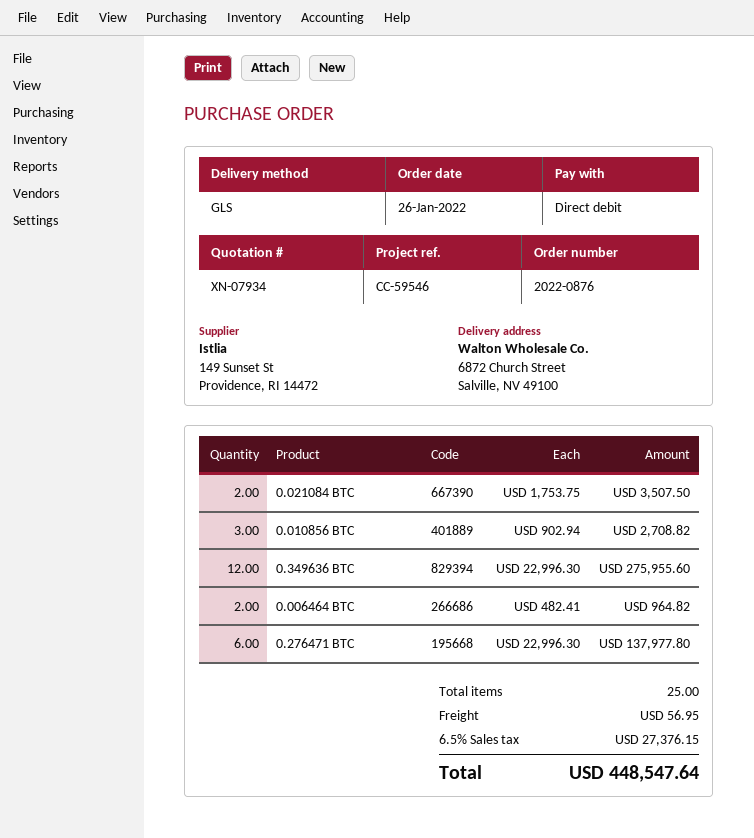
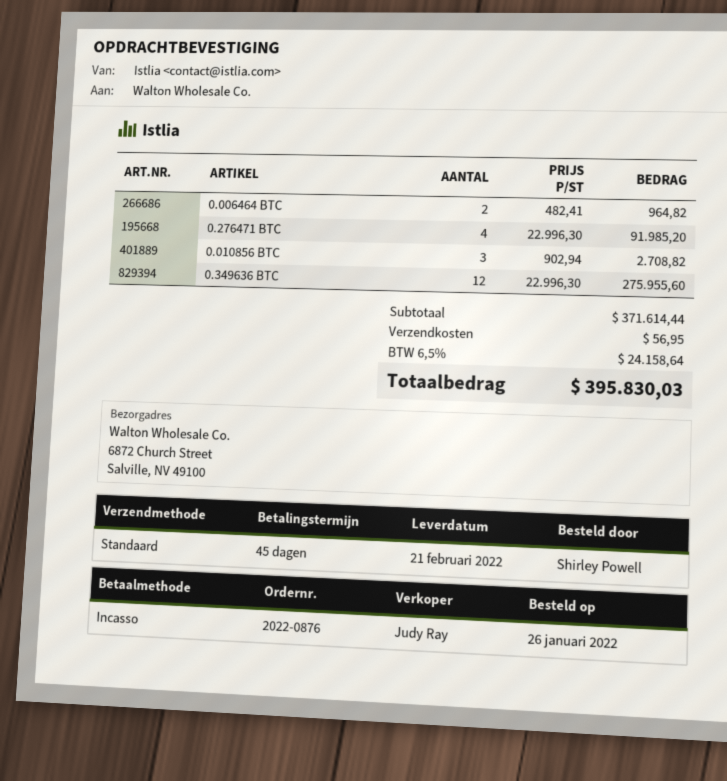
shipping method: GLS -> standard
0.021084 BTC: 2 x 1753.75 = 3507.50 -> none
0.276471 BTC: 6 x 22996.30 = 137977.80 -> 4 x 22996.30 = 91985.20
tax: 6.5% = 27376.15 -> 6.5% = 24158.64
total: 448547.64 -> 395830.03

